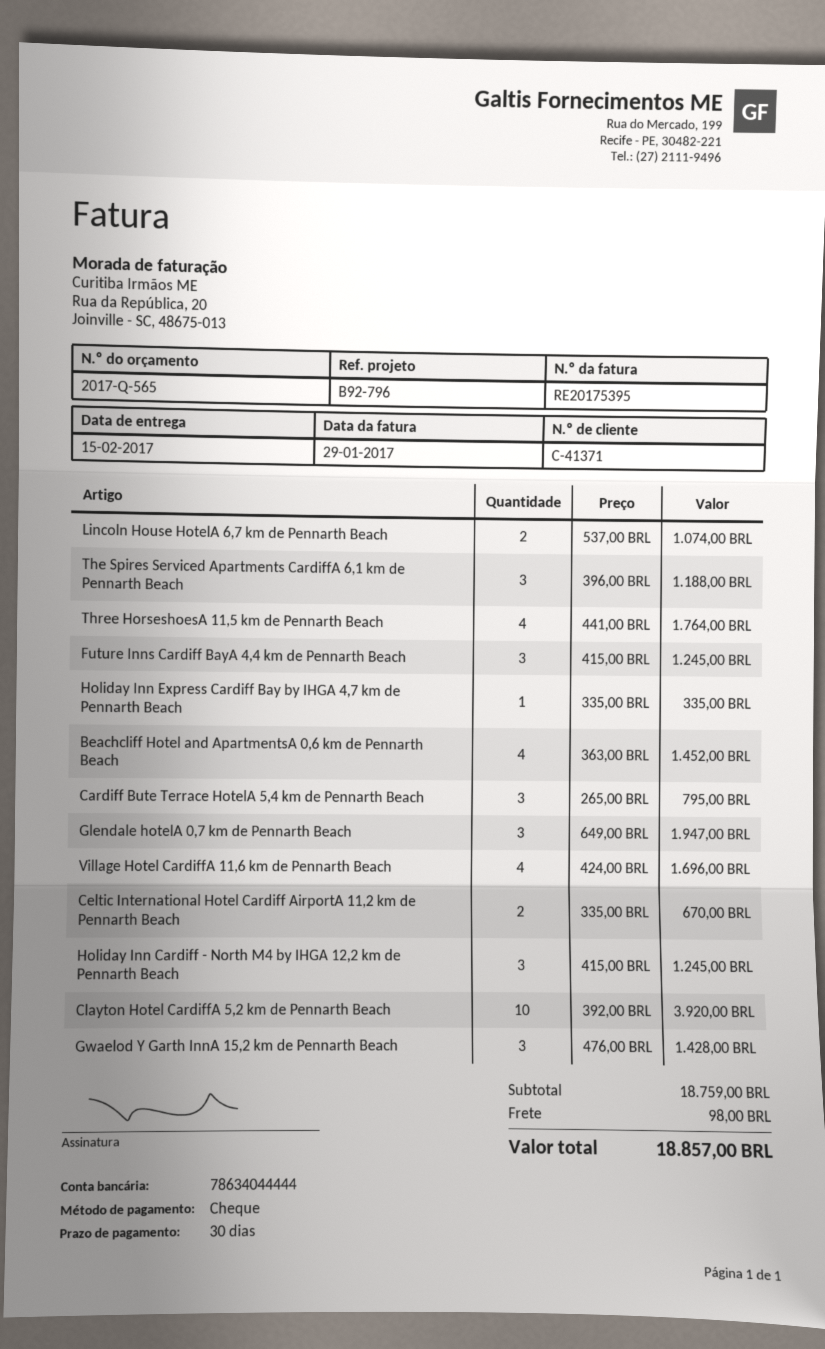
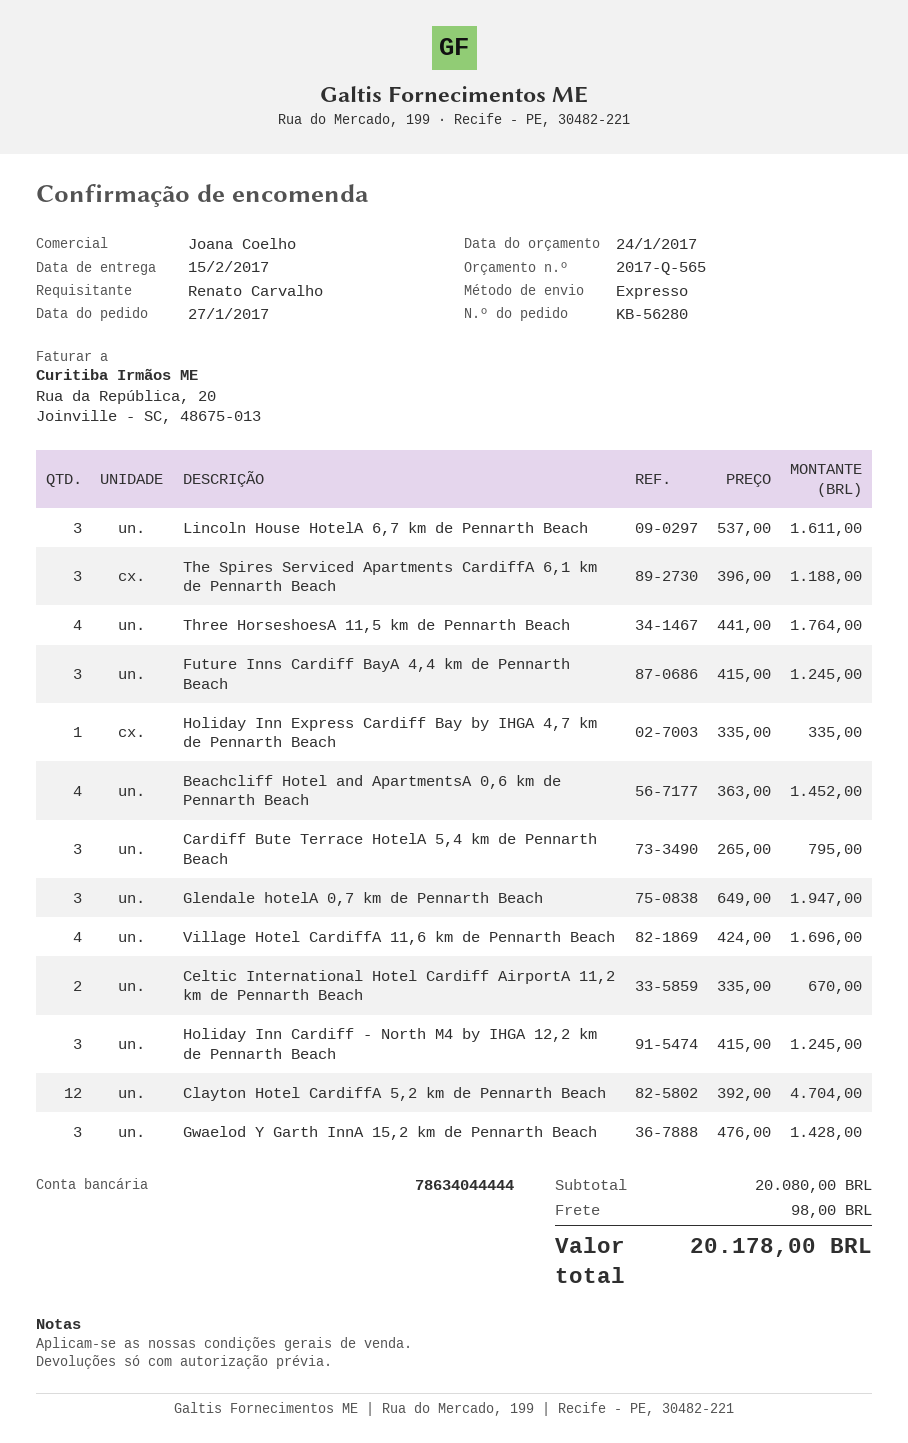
Lincoln House HotelA 6,7 km de Pennarth Beach: 2 x 537.00 = 1074.00 -> 3 x 537.00 = 1611.00
Clayton Hotel CardiffA 5,2 km de Pennarth Beach: 10 x 392.00 = 3920.00 -> 12 x 392.00 = 4704.00
subtotal: 18759.00 -> 20080.00
total: 18857.00 -> 20178.00

